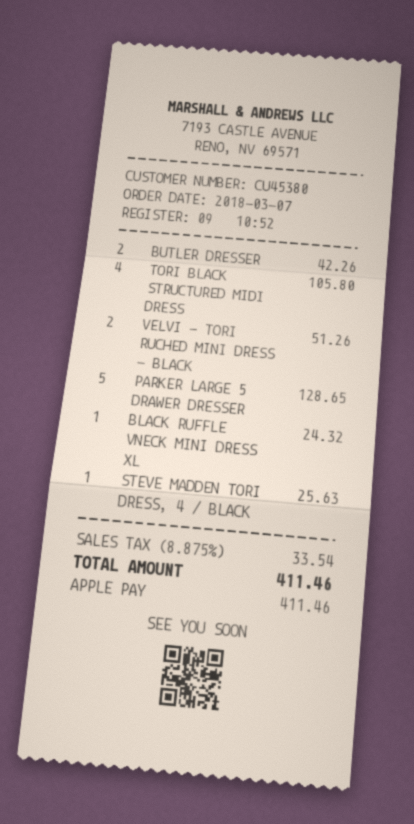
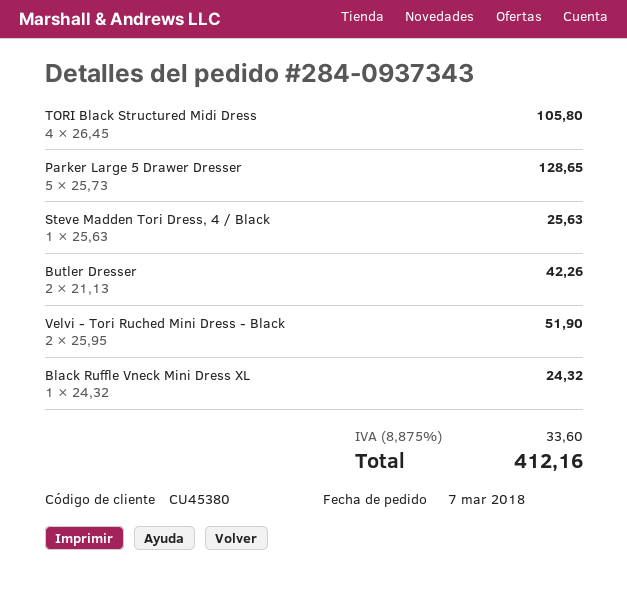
VELVI - TORI RUCHED MINI DRESS - BLACK: 2 for 51.26 -> 2 for 51.90
tax: 8.875% = 33.54 -> 8.875% = 33.60
total: 411.46 -> 412.16

